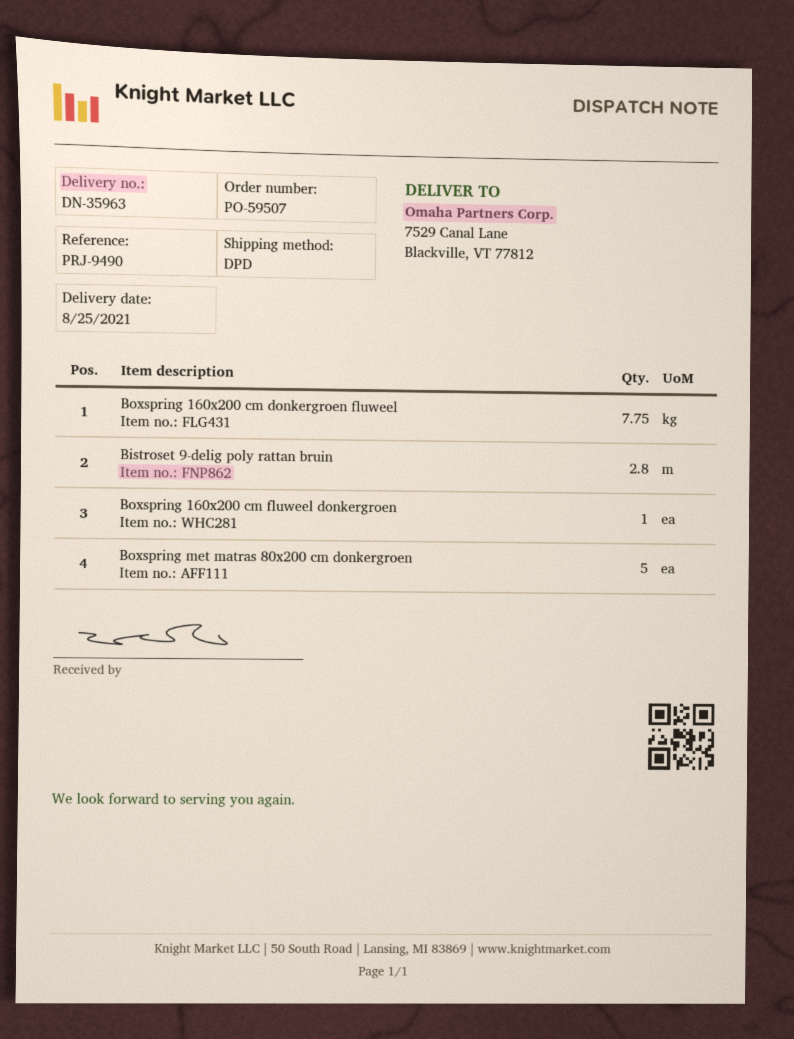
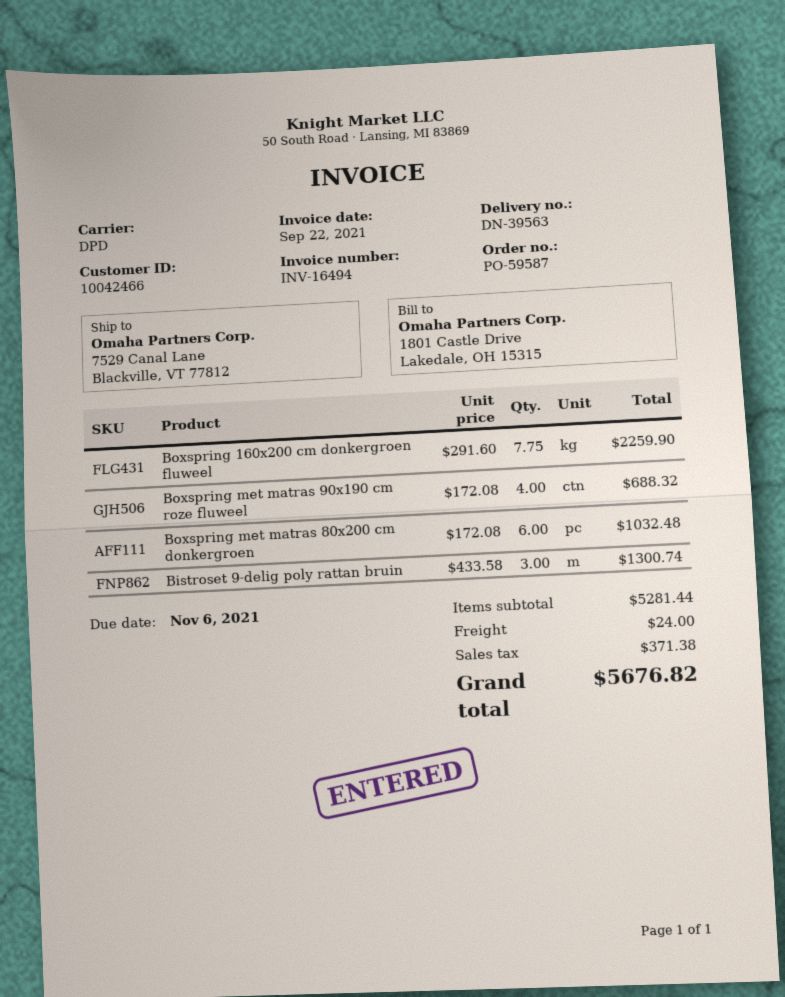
order number: PO-59507 -> PO-59587
delivery note number: DN-35963 -> DN-39563
Bistroset 9-delig poly rattan bruin: 2.8 -> 3
Boxspring 160x200 cm fluweel donkergroen: 1 -> none
Boxspring met matras 80x200 cm donkergroen: 5 -> 6
Boxspring met matras 90x190 cm roze fluweel: none -> 4

